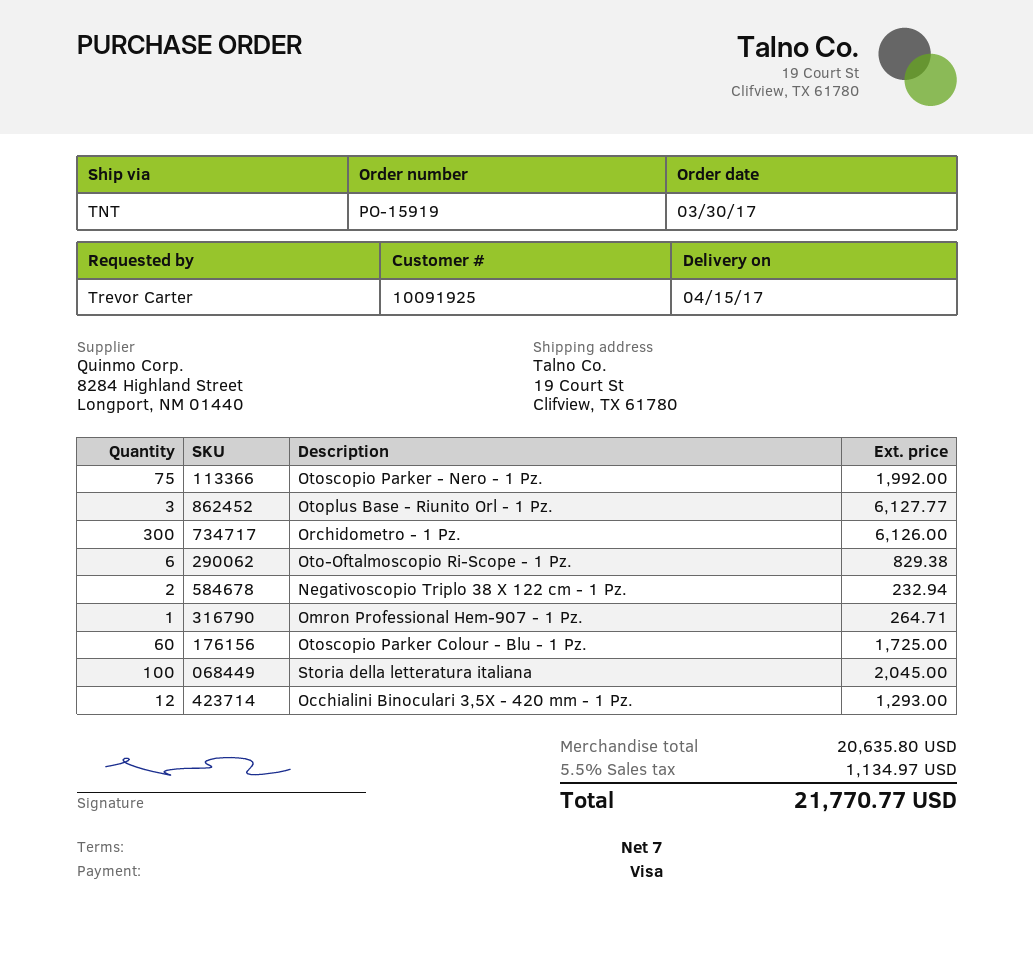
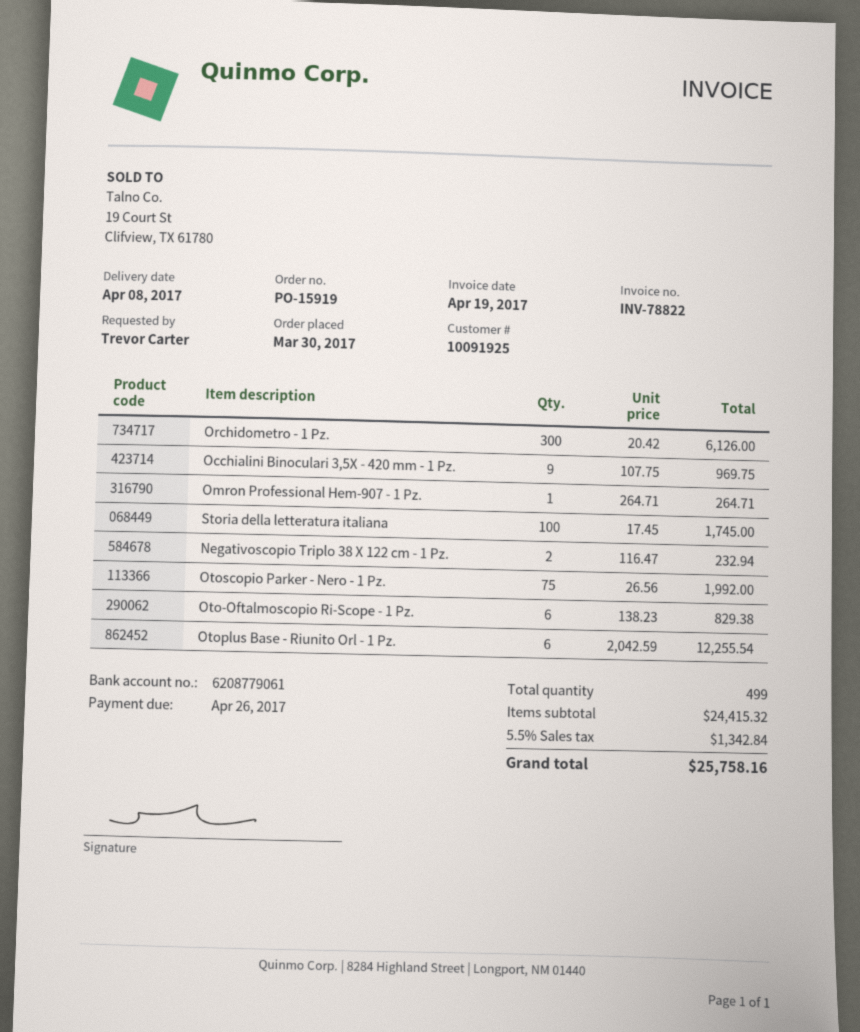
delivery date: 2017-04-15 -> 2017-04-08
Otoplus Base - Riunito Orl - 1 Pz.: 3 for 6127.77 -> 6 for 12255.54
Otoscopio Parker Colour - Blu - 1 Pz.: 60 for 1725.00 -> none
Storia della letteratura italiana: 100 for 2045.00 -> 100 for 1745.00
Occhialini Binoculari 3,5X - 420 mm - 1 Pz.: 12 for 1293.00 -> 9 for 969.75
subtotal: 20635.80 -> 24415.32
tax: 5.5% = 1134.97 -> 5.5% = 1342.84
total: 21770.77 -> 25758.16

